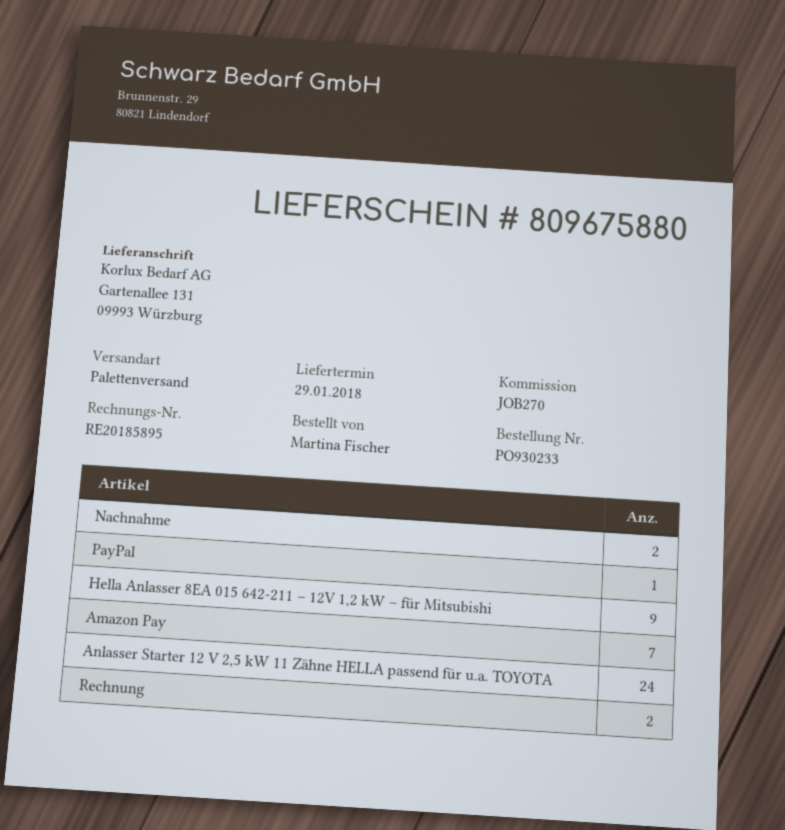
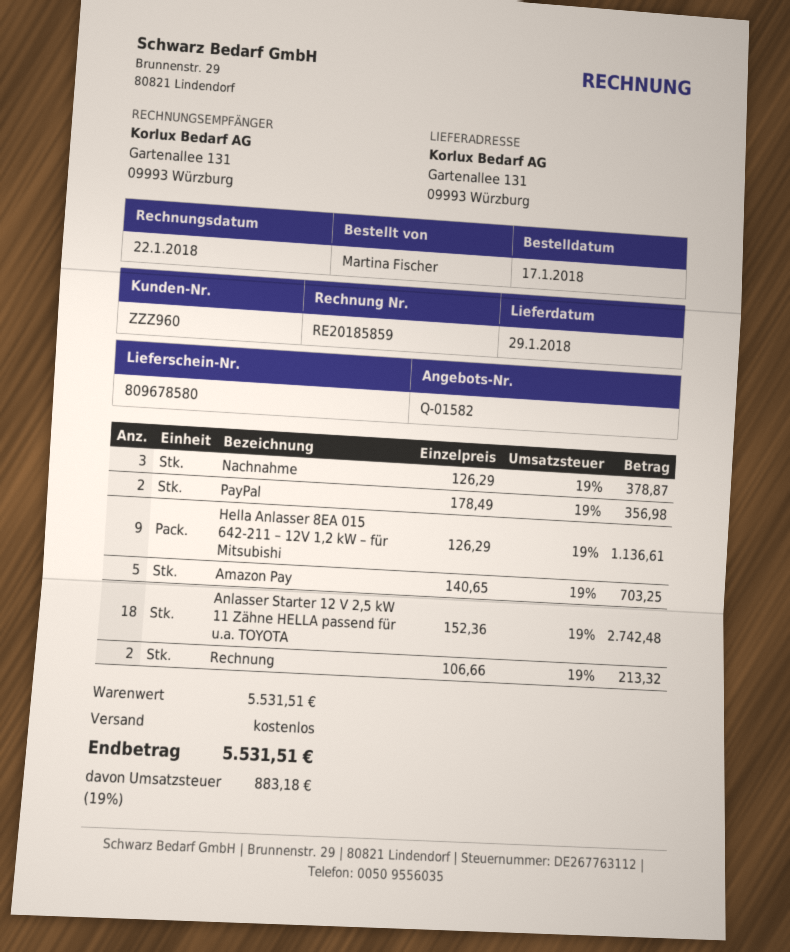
delivery note number: 809675880 -> 809678580
invoice number: RE20185895 -> RE20185859
Nachnahme: 2 -> 3
PayPal: 1 -> 2
Amazon Pay: 7 -> 5
Anlasser Starter 12 V 2,5 kW 11 Zähne HELLA passend für u.a. TOYOTA: 24 -> 18

